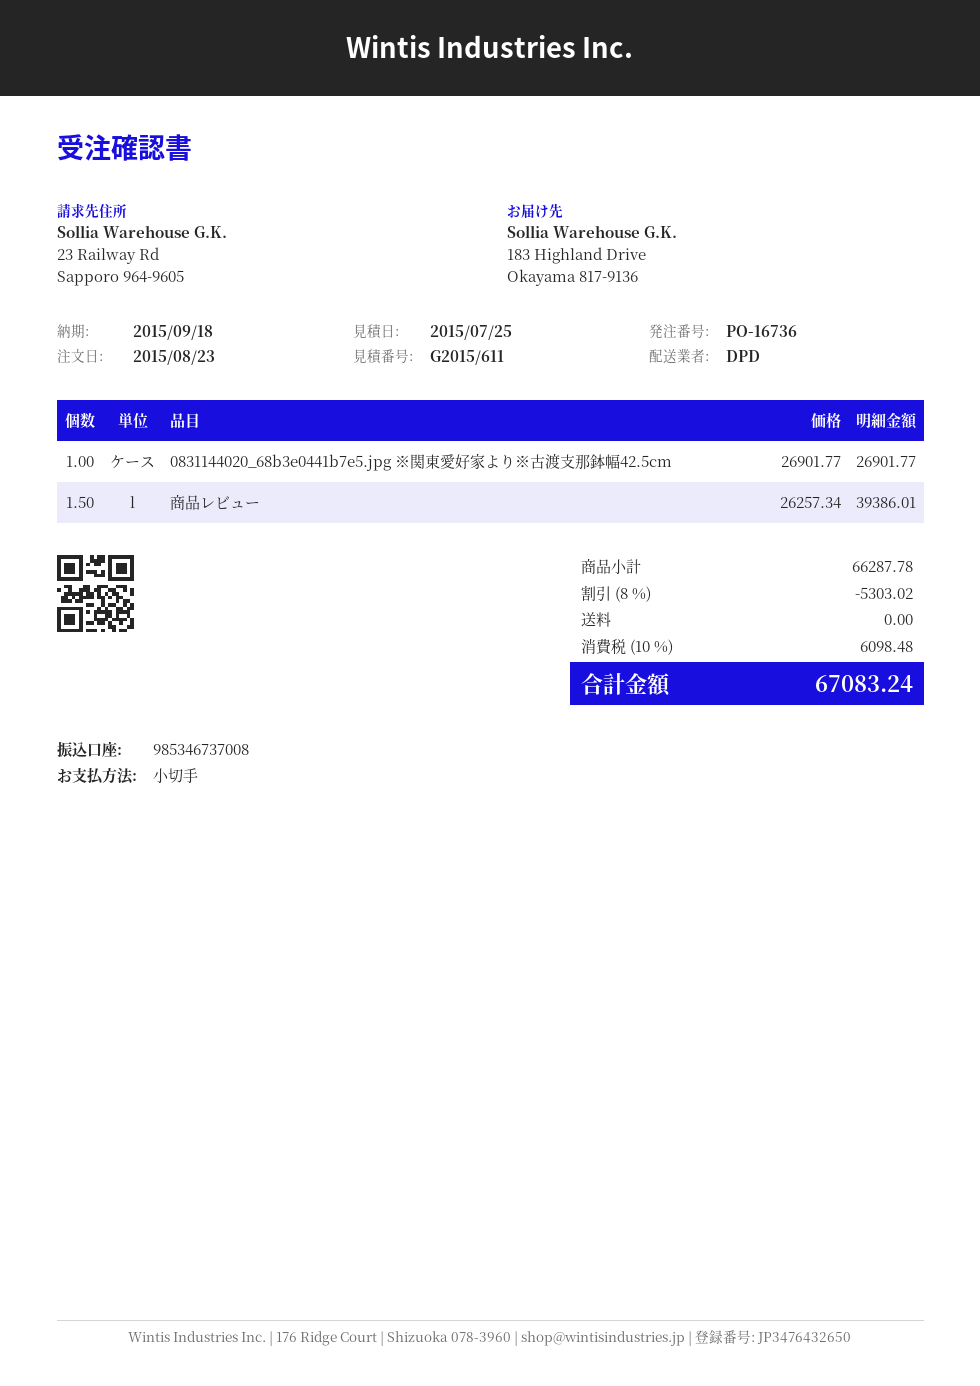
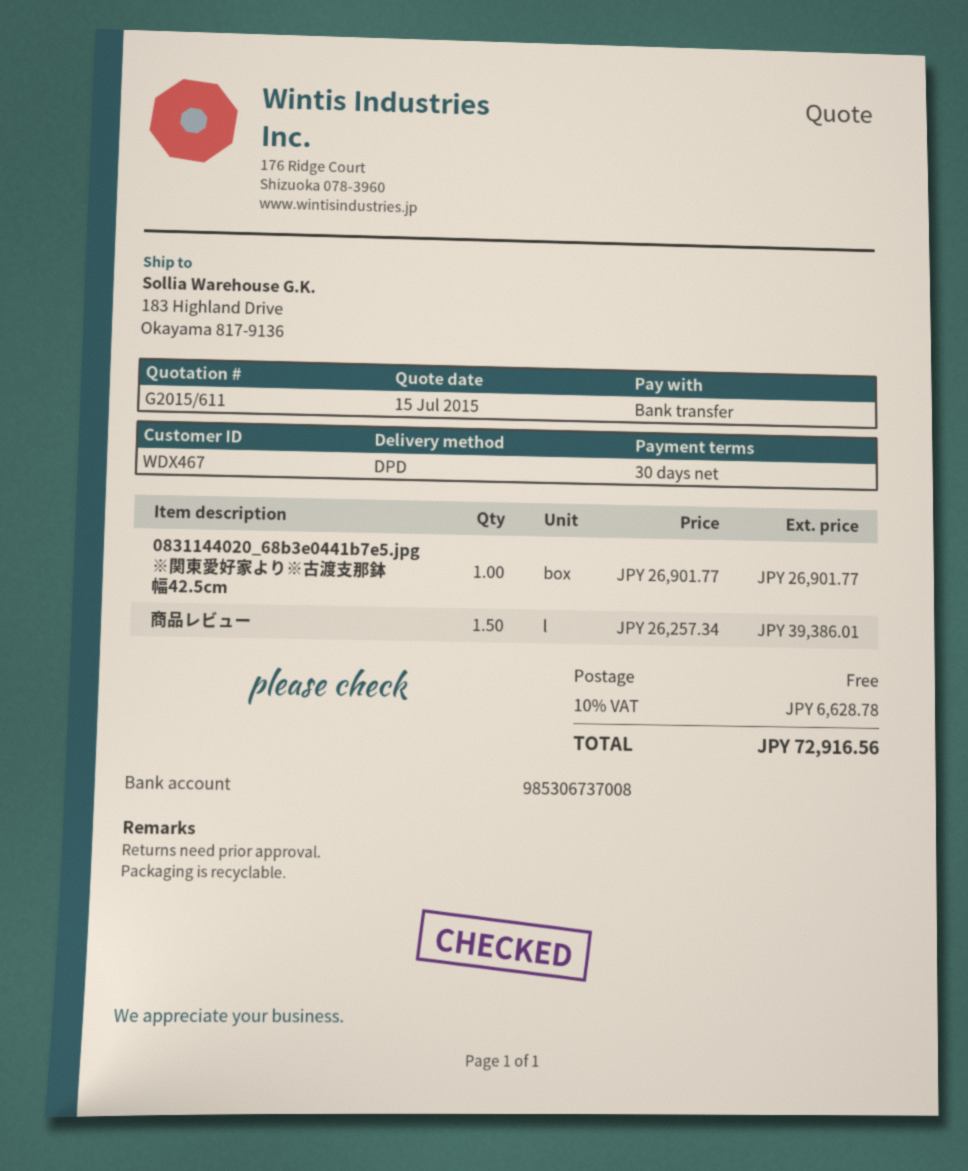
quote date: 2015-07-25 -> 2015-07-15
payment method: cheque -> bank transfer
bank account: 985346737008 -> 985306737008
discount: 8% = 5303.02 -> none
tax: 10% = 6098.48 -> 10% = 6628.78
total: 67083.24 -> 72916.56

